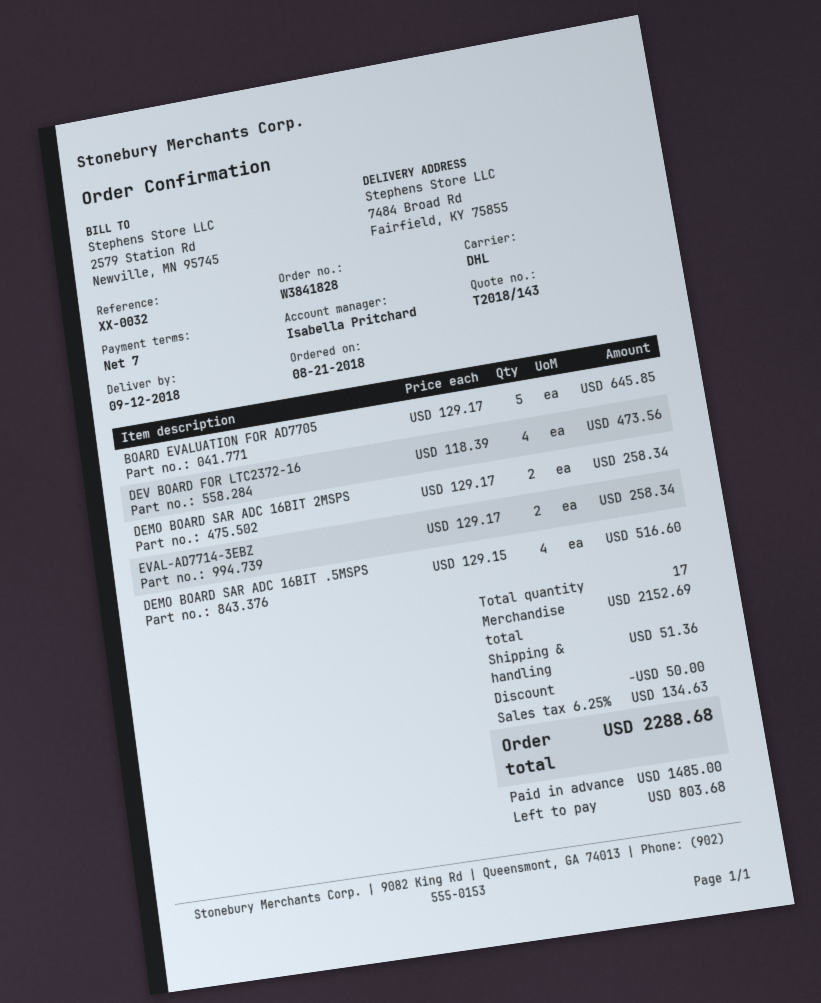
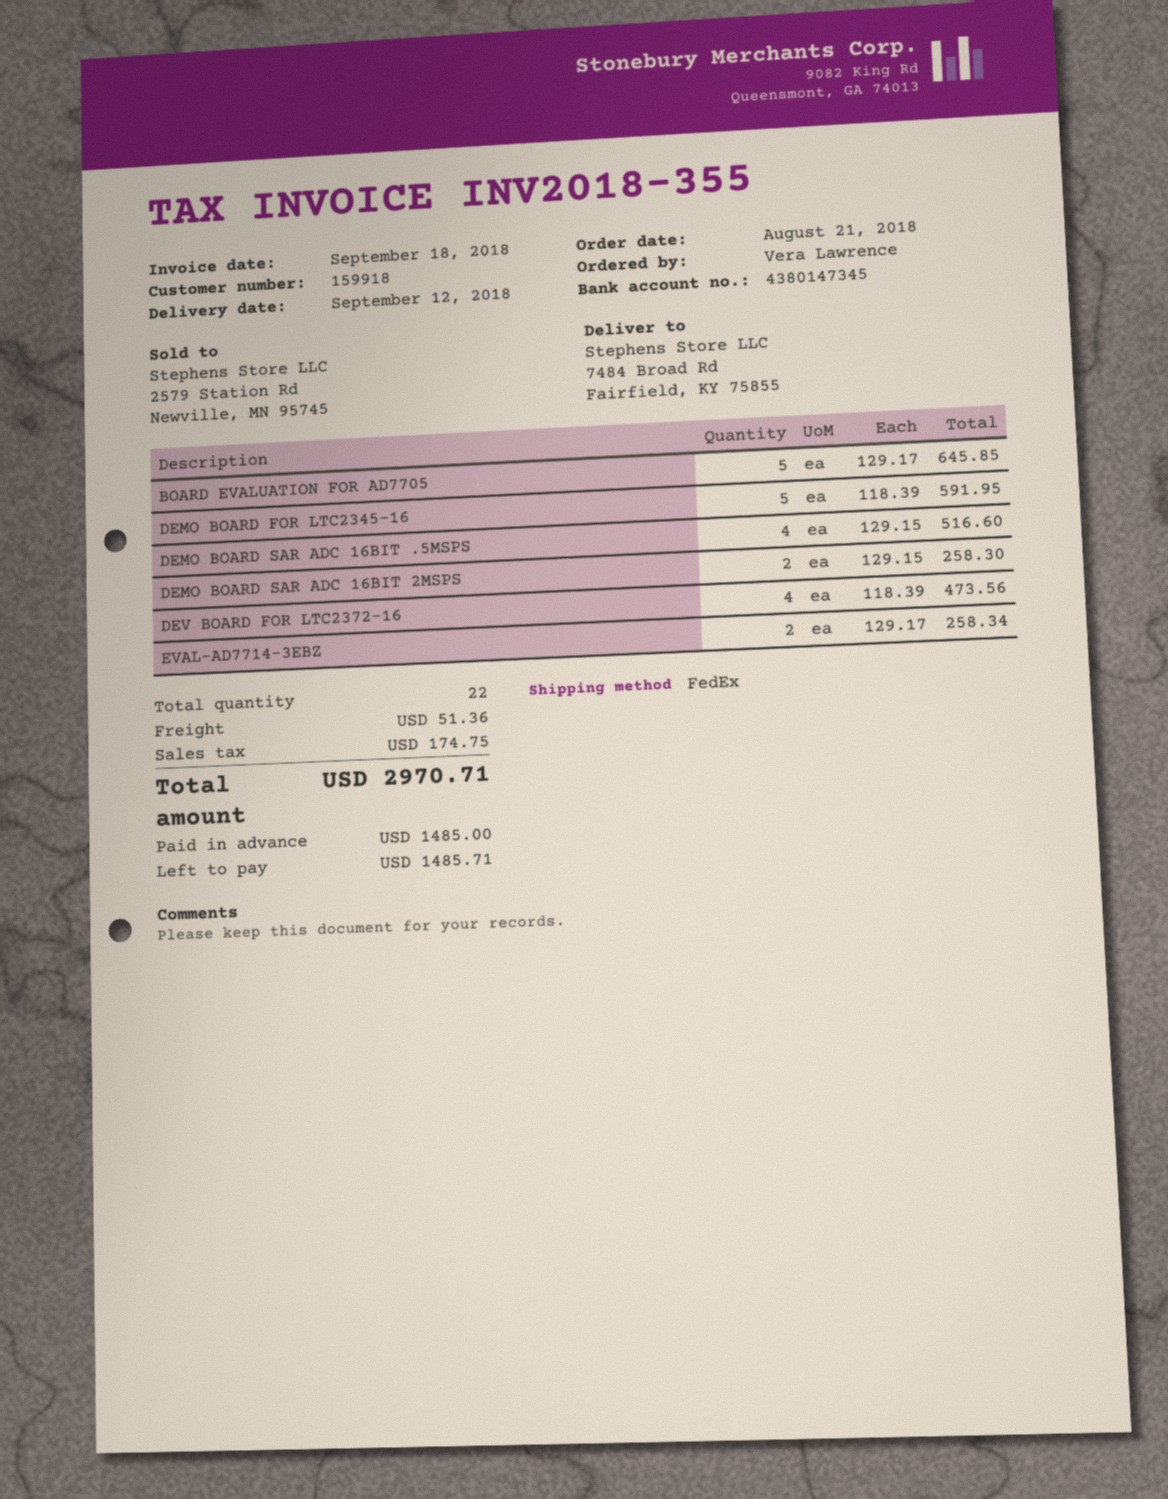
shipping method: DHL -> FedEx
DEMO BOARD SAR ADC 16BIT 2MSPS: 2 x 129.17 = 258.34 -> 2 x 129.15 = 258.30
DEMO BOARD FOR LTC2345-16: none -> 5 x 118.39 = 591.95
total quantity: 17 -> 22
discount: 50.00 -> none
tax: 134.63 -> 174.75
total: 2288.68 -> 2970.71
balance: 803.68 -> 1485.71

